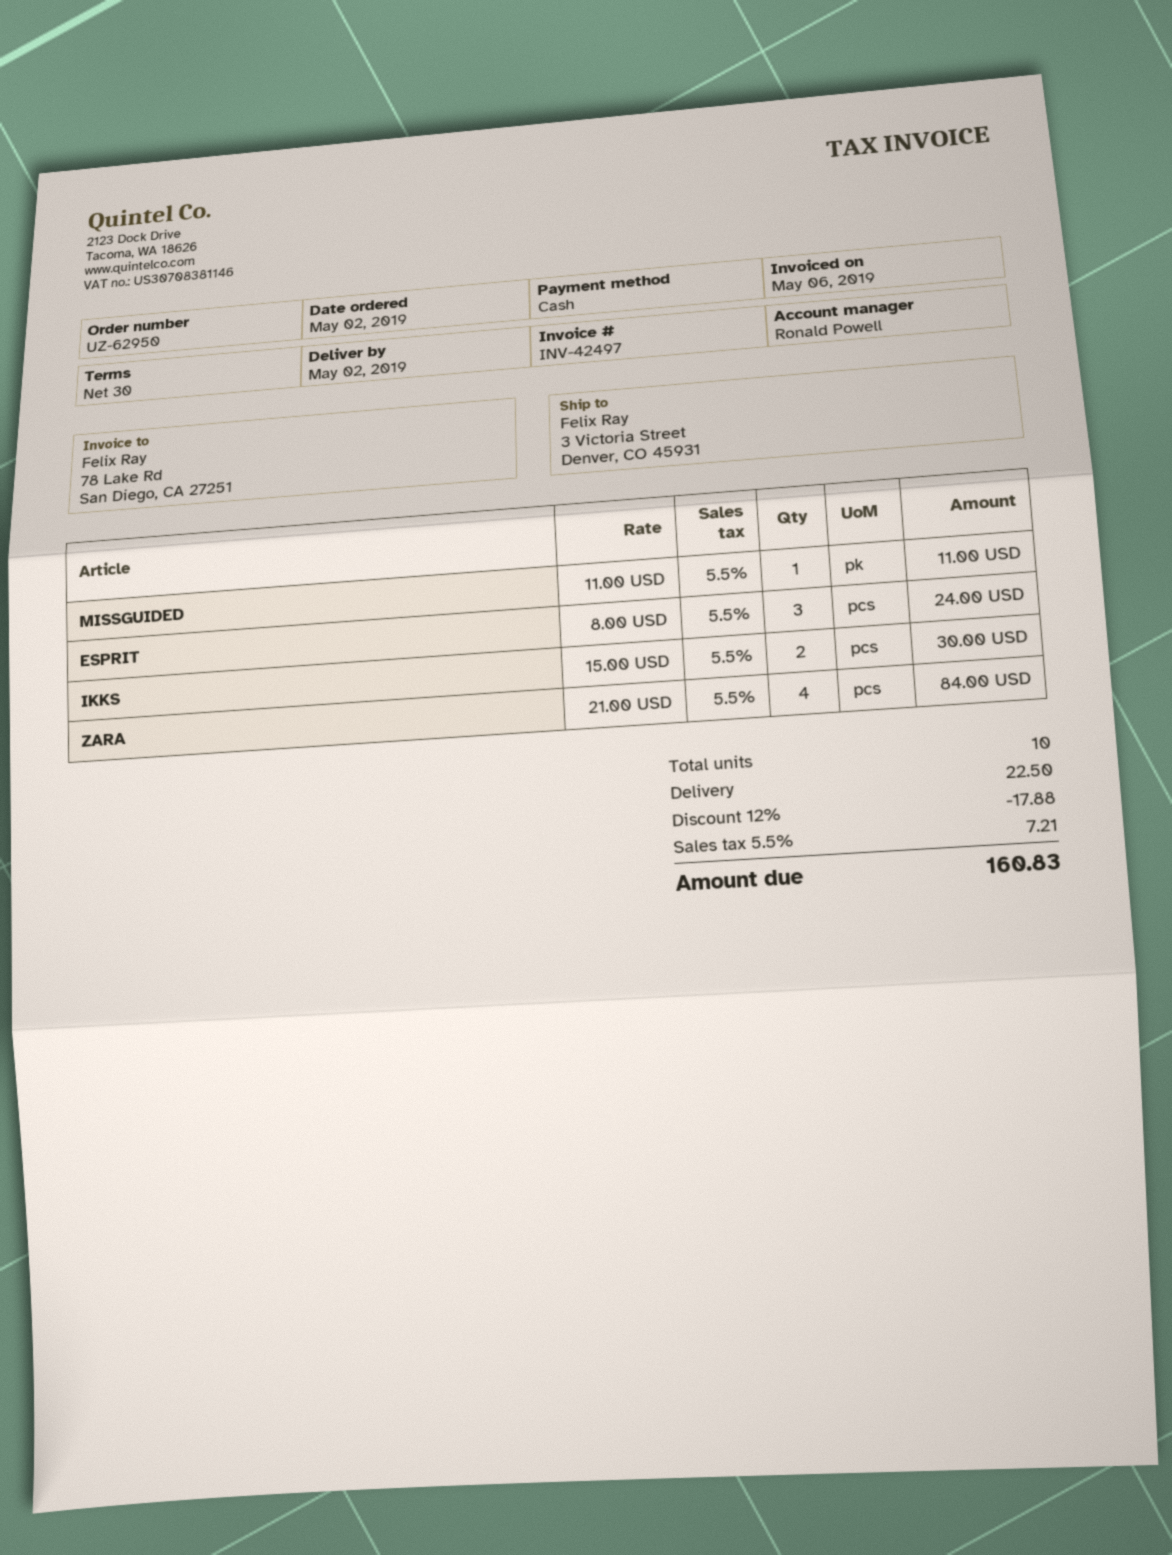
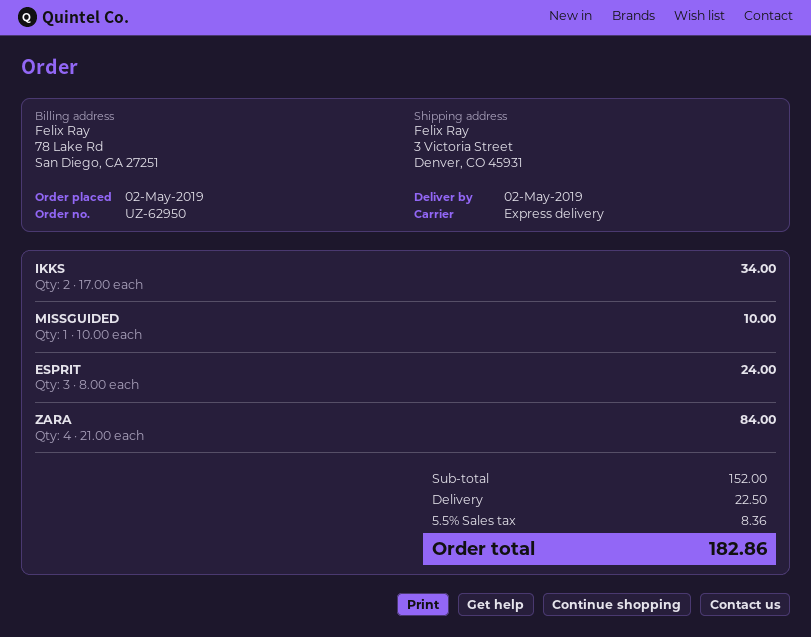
MISSGUIDED: 1 x 11.00 = 11.00 -> 1 x 10.00 = 10.00
IKKS: 2 x 15.00 = 30.00 -> 2 x 17.00 = 34.00
discount: 12% = 17.88 -> none
tax: 5.5% = 7.21 -> 5.5% = 8.36
total: 160.83 -> 182.86

